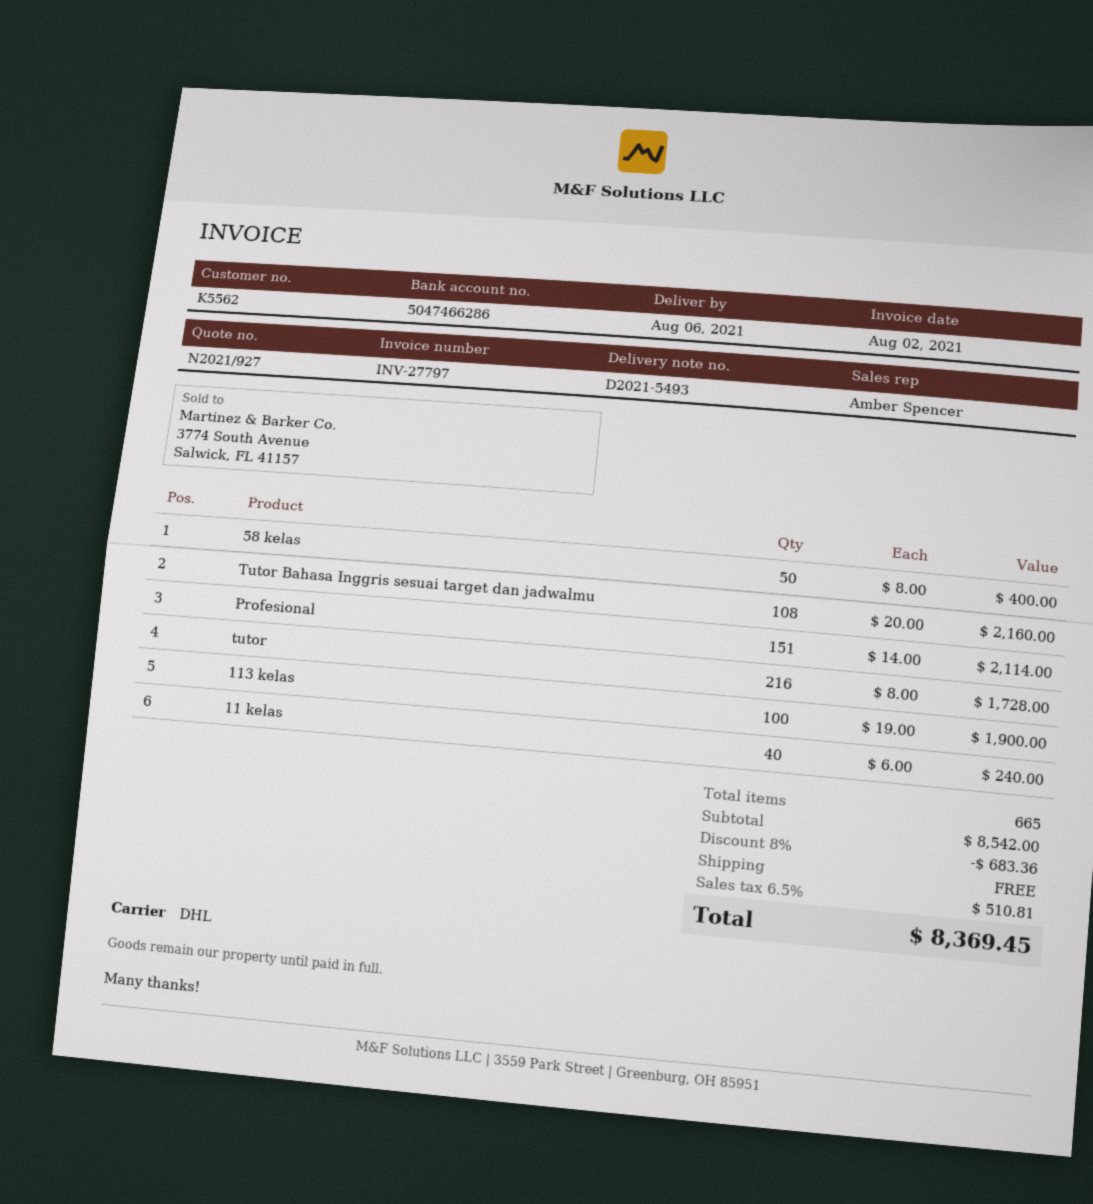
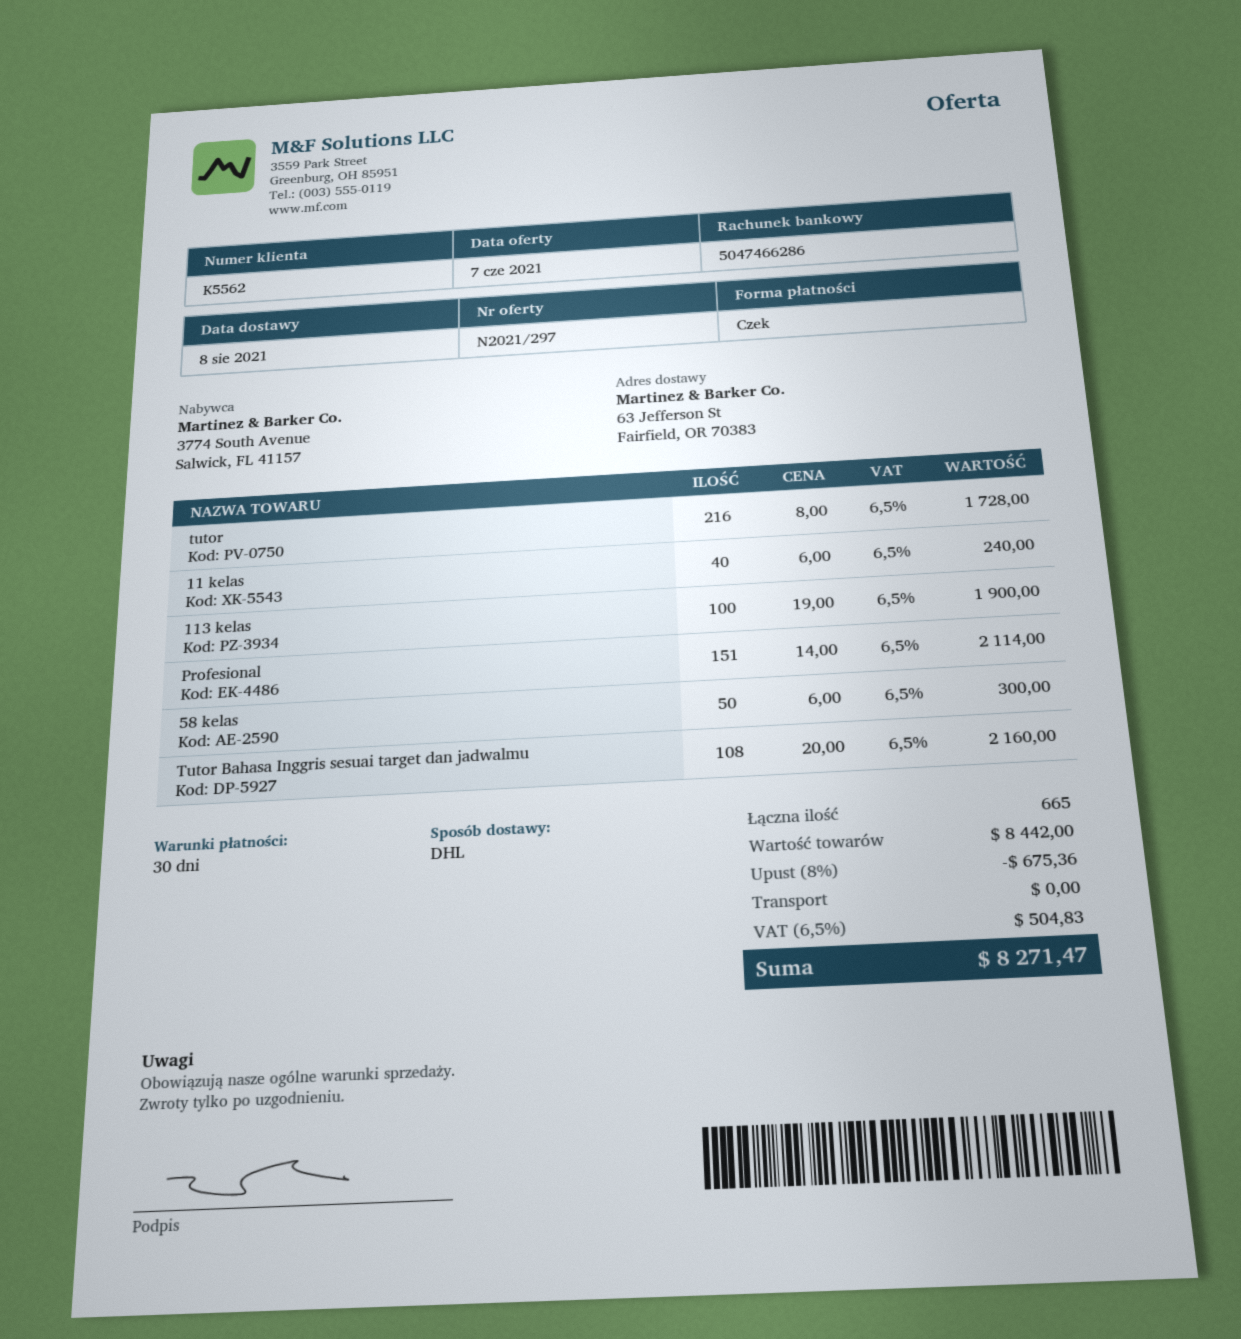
quote number: N2021/927 -> N2021/297
delivery date: 2021-08-06 -> 2021-08-08
58 kelas: 50 x 8.00 = 400.00 -> 50 x 6.00 = 300.00
subtotal: 8542.00 -> 8442.00
discount: 8% = 683.36 -> 8% = 675.36
tax: 6.5% = 510.81 -> 6.5% = 504.83
total: 8369.45 -> 8271.47

